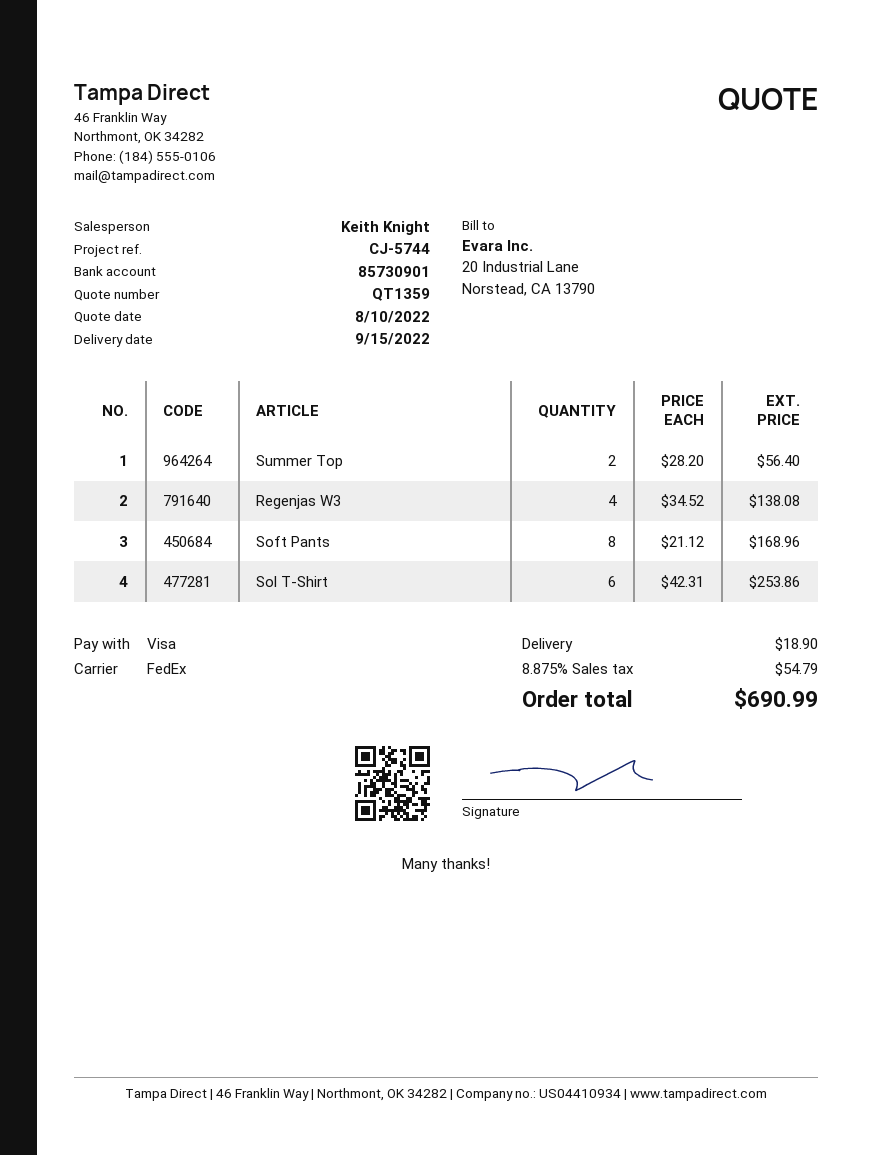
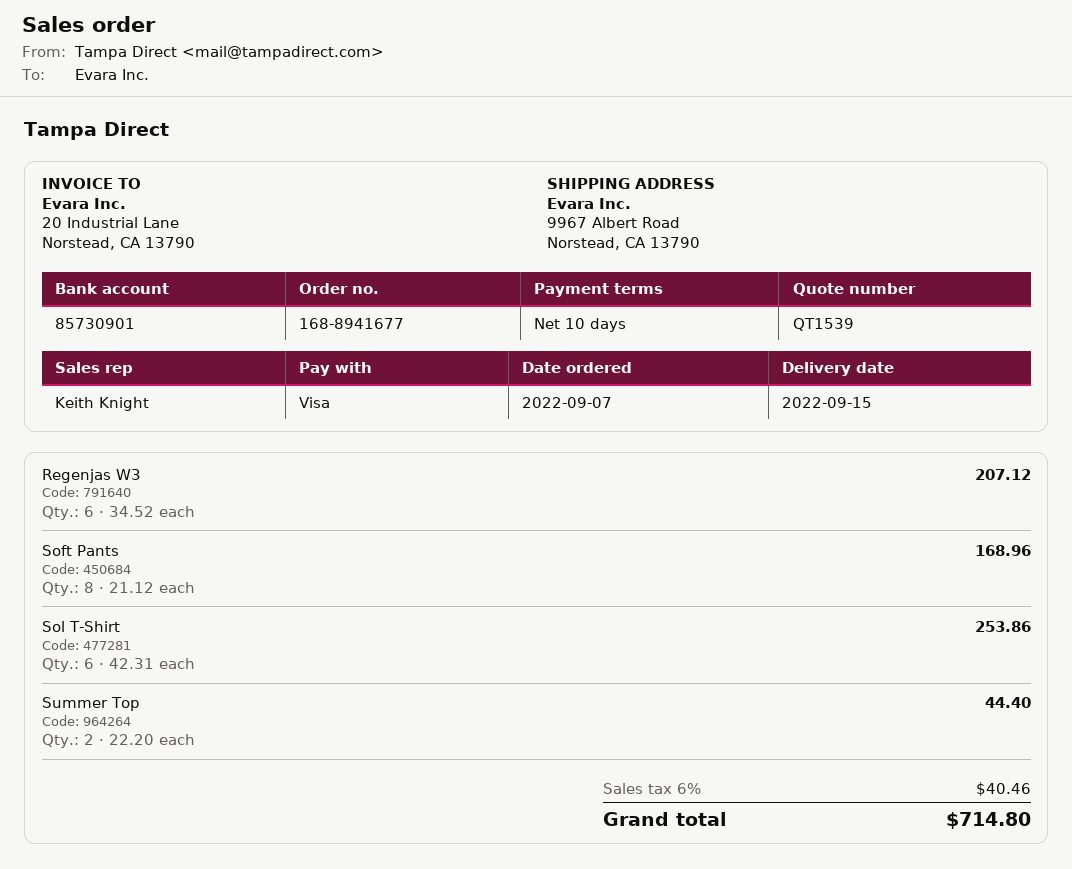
quote number: QT1359 -> QT1539
Summer Top: 2 x 28.20 = 56.40 -> 2 x 22.20 = 44.40
Regenjas W3: 4 x 34.52 = 138.08 -> 6 x 34.52 = 207.12
shipping: 18.90 -> none
tax: 8.875% = 54.79 -> 6% = 40.46
total: 690.99 -> 714.80

